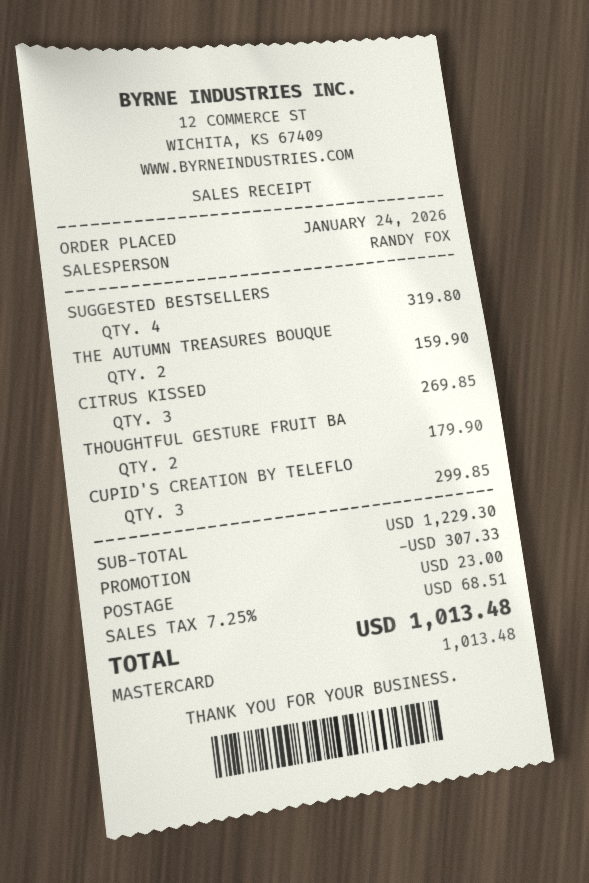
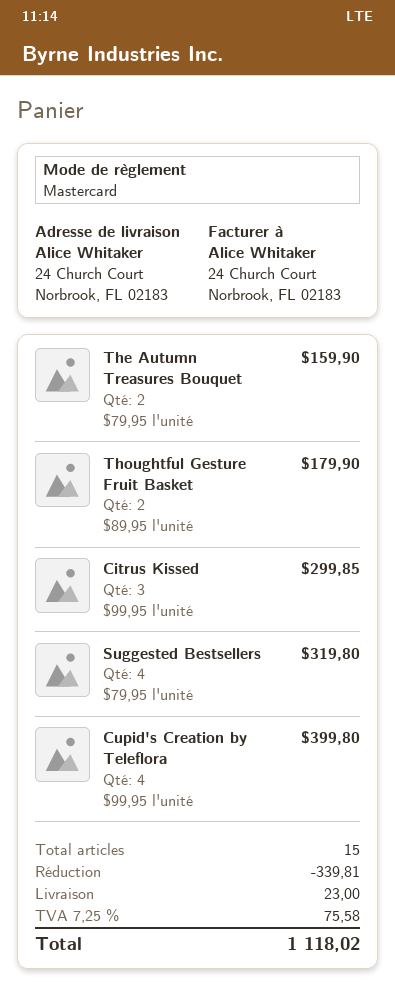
CITRUS KISSED: 3 for 269.85 -> 3 for 299.85
CUPID'S CREATION BY TELEFLO: 3 for 299.85 -> 4 for 399.80
discount: 307.33 -> 339.81
tax: 7.25% = 68.51 -> 7.25% = 75.58
total: 1013.48 -> 1118.02

